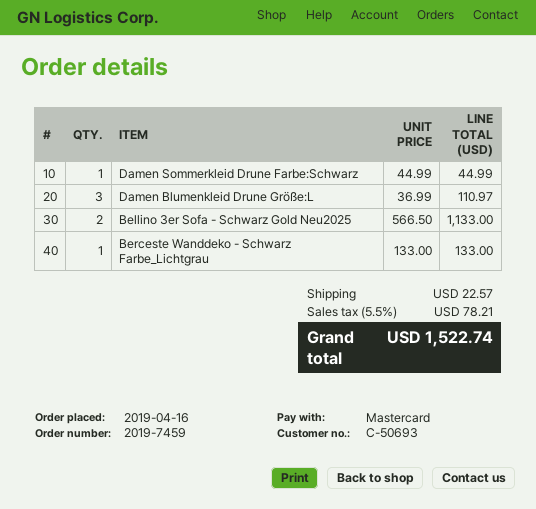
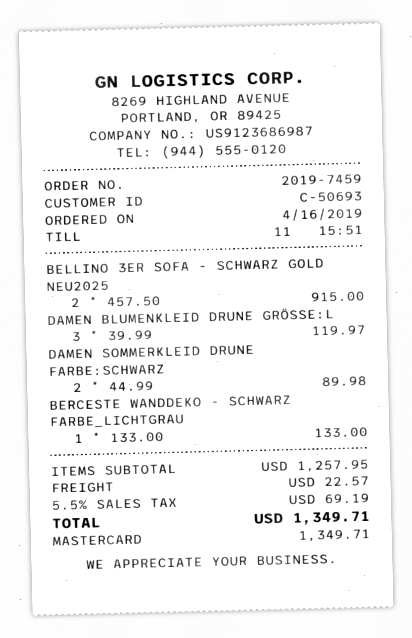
Damen Sommerkleid Drune Farbe:Schwarz: 1 x 44.99 = 44.99 -> 2 x 44.99 = 89.98
Damen Blumenkleid Drune Größe:L: 3 x 36.99 = 110.97 -> 3 x 39.99 = 119.97
Bellino 3er Sofa - Schwarz Gold Neu2025: 2 x 566.50 = 1133.00 -> 2 x 457.50 = 915.00
tax: 5.5% = 78.21 -> 5.5% = 69.19
total: 1522.74 -> 1349.71

